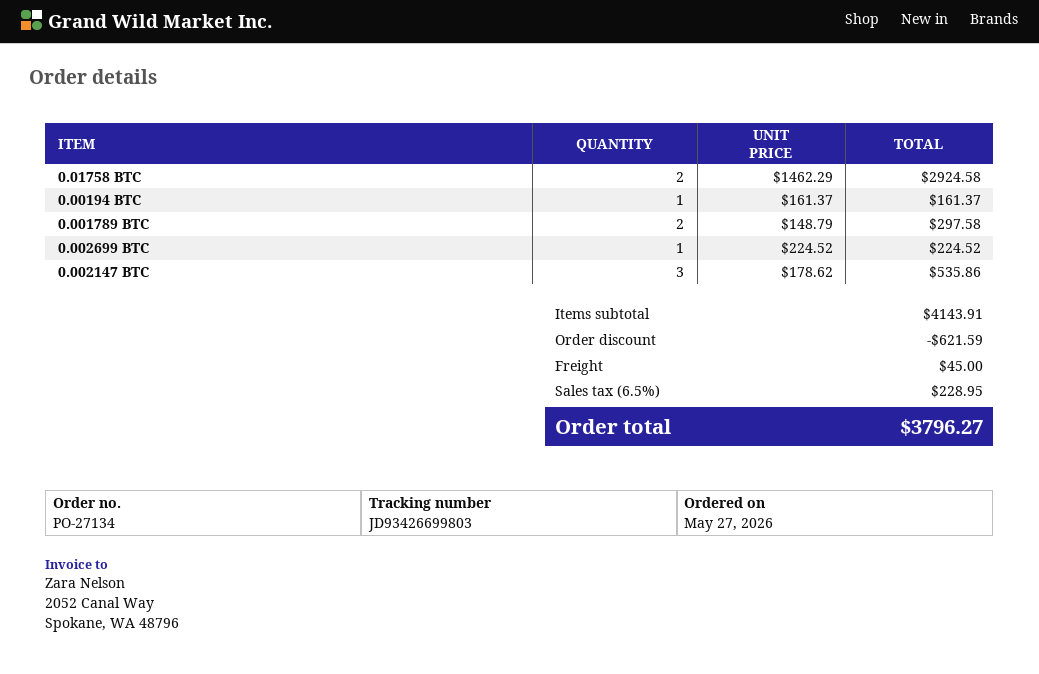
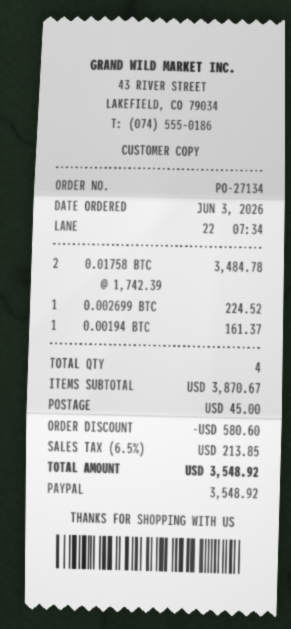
order date: 2026-05-27 -> 2026-06-03
0.01758 BTC: 2 x 1462.29 = 2924.58 -> 2 x 1742.39 = 3484.78
0.001789 BTC: 2 x 148.79 = 297.58 -> none
0.002147 BTC: 3 x 178.62 = 535.86 -> none
subtotal: 4143.91 -> 3870.67
discount: 621.59 -> 580.60
tax: 6.5% = 228.95 -> 6.5% = 213.85
total: 3796.27 -> 3548.92

